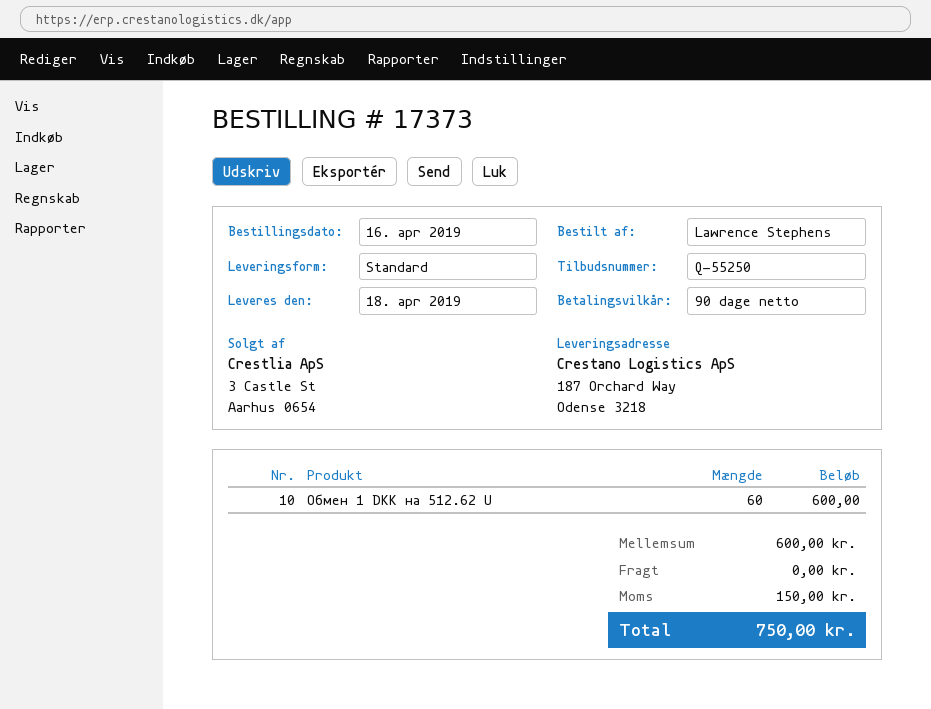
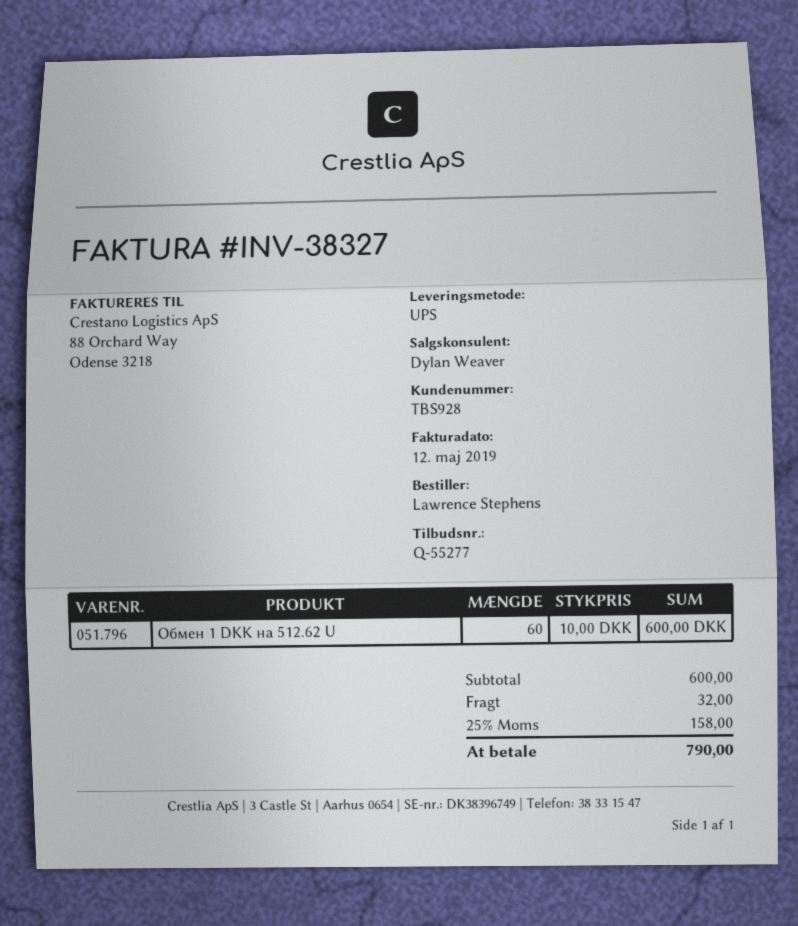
quote number: Q-55250 -> Q-55277
shipping method: standard -> UPS
shipping: 0.00 -> 32.00
tax: 150.00 -> 158.00
total: 750.00 -> 790.00

